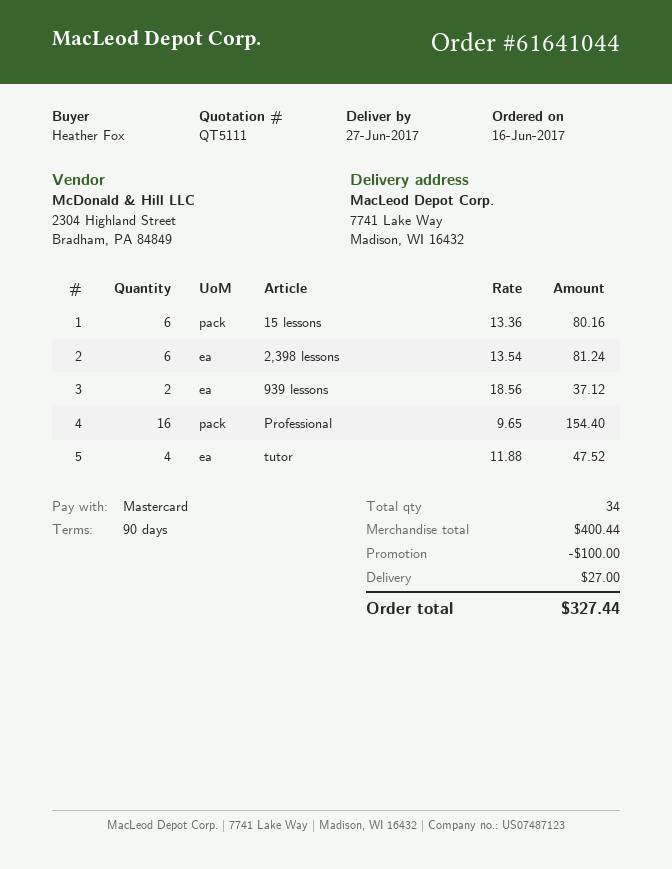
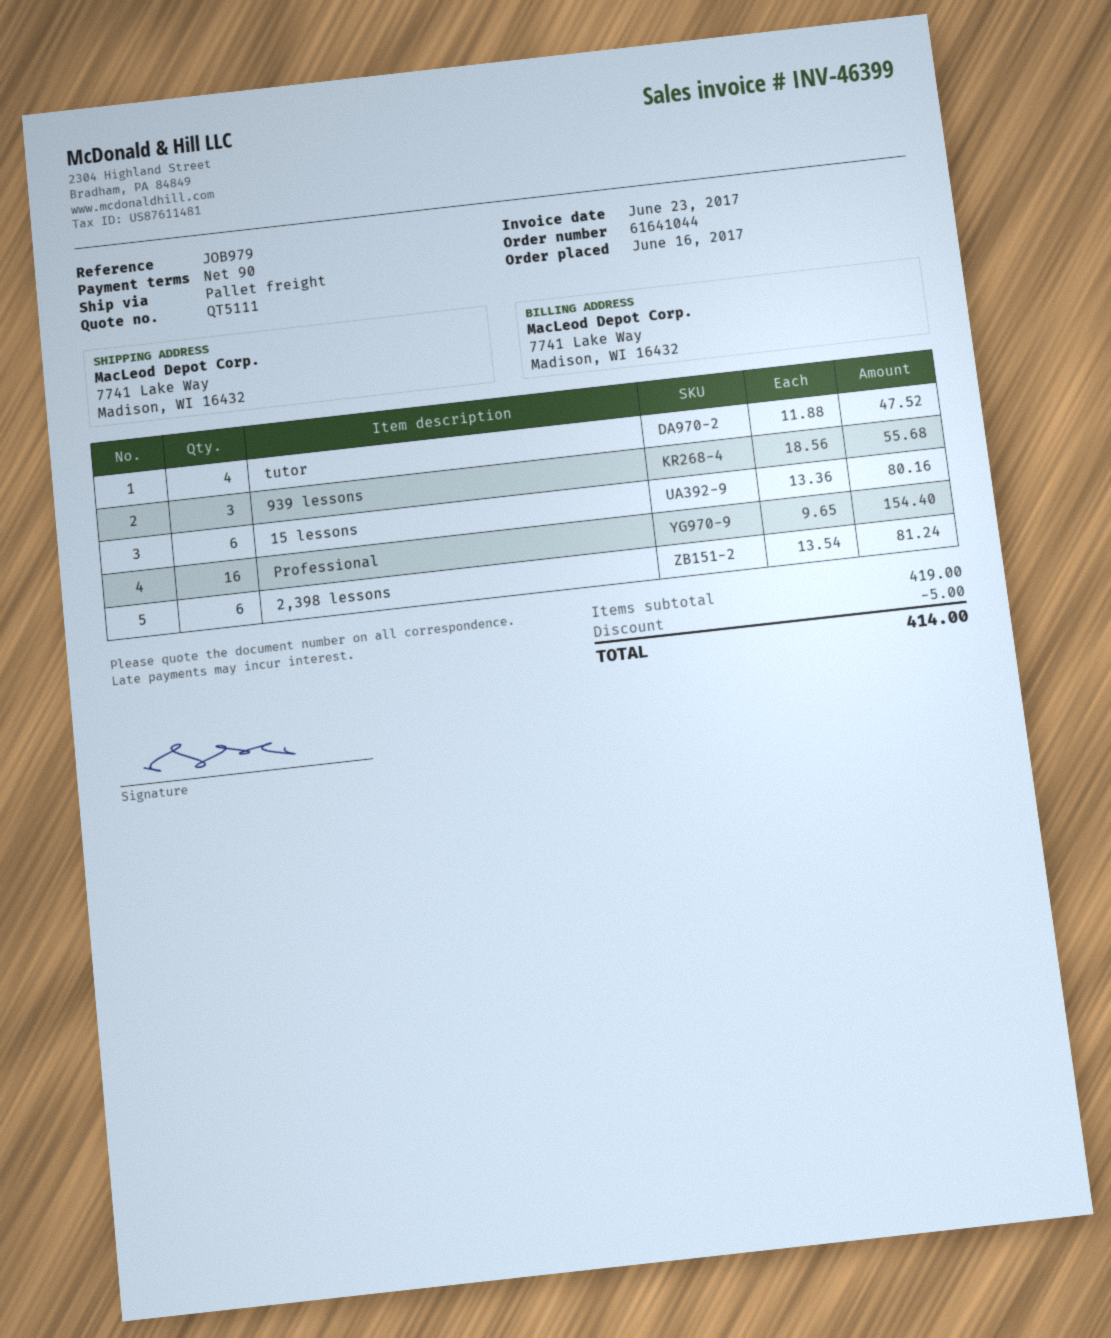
939 lessons: 2 x 18.56 = 37.12 -> 3 x 18.56 = 55.68
subtotal: 400.44 -> 419.00
discount: 100.00 -> 5.00
shipping: 27.00 -> none
total: 327.44 -> 414.00

